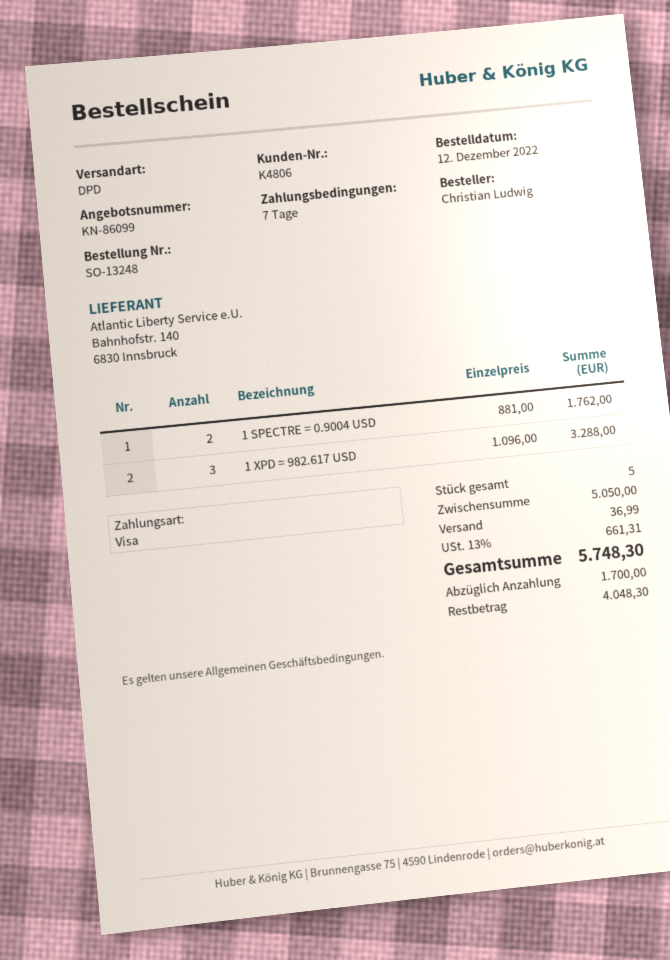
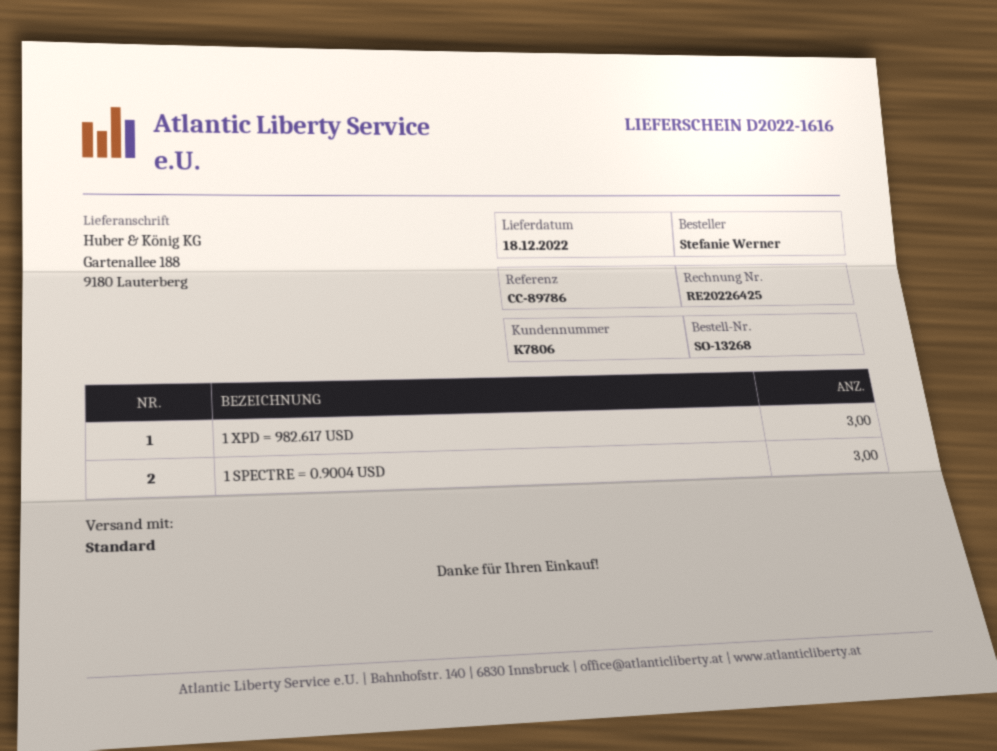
order number: SO-13248 -> SO-13268
customer number: K4806 -> K7806
ordered by: Christian Ludwig -> Stefanie Werner
shipping method: DPD -> standard
1 SPECTRE = 0.9004 USD: 2 -> 3

